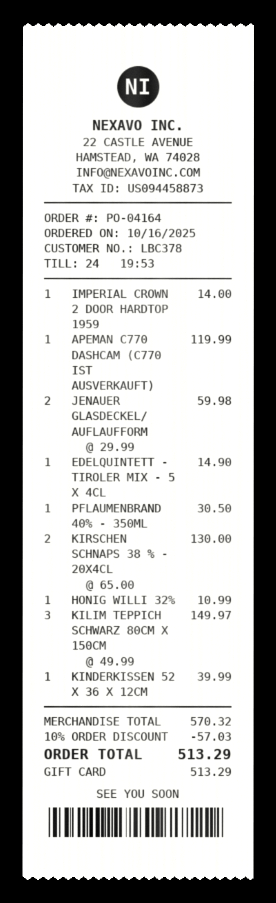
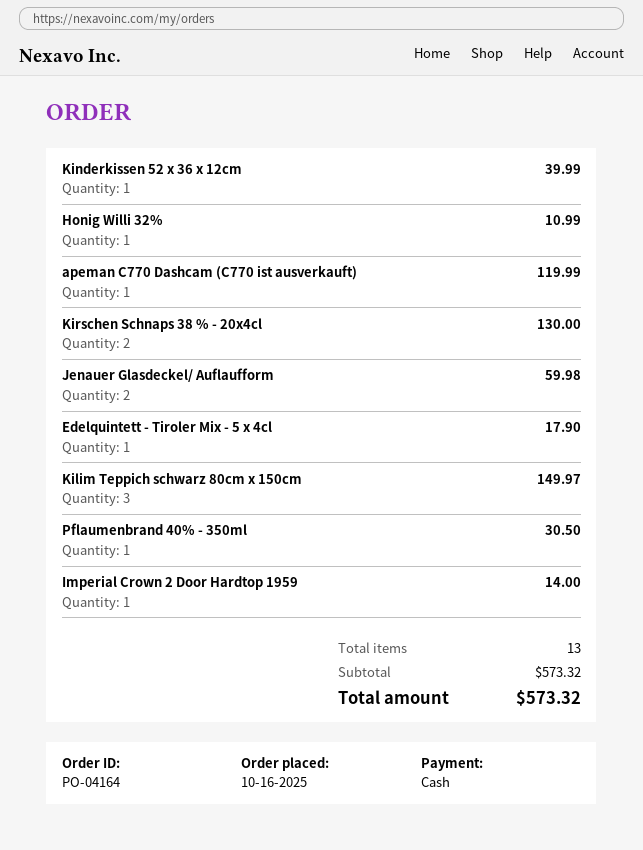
payment method: gift card -> cash
EDELQUINTETT - TIROLER MIX - 5 X 4CL: 1 for 14.90 -> 1 for 17.90
subtotal: 570.32 -> 573.32
discount: 10% = 57.03 -> none
total: 513.29 -> 573.32

